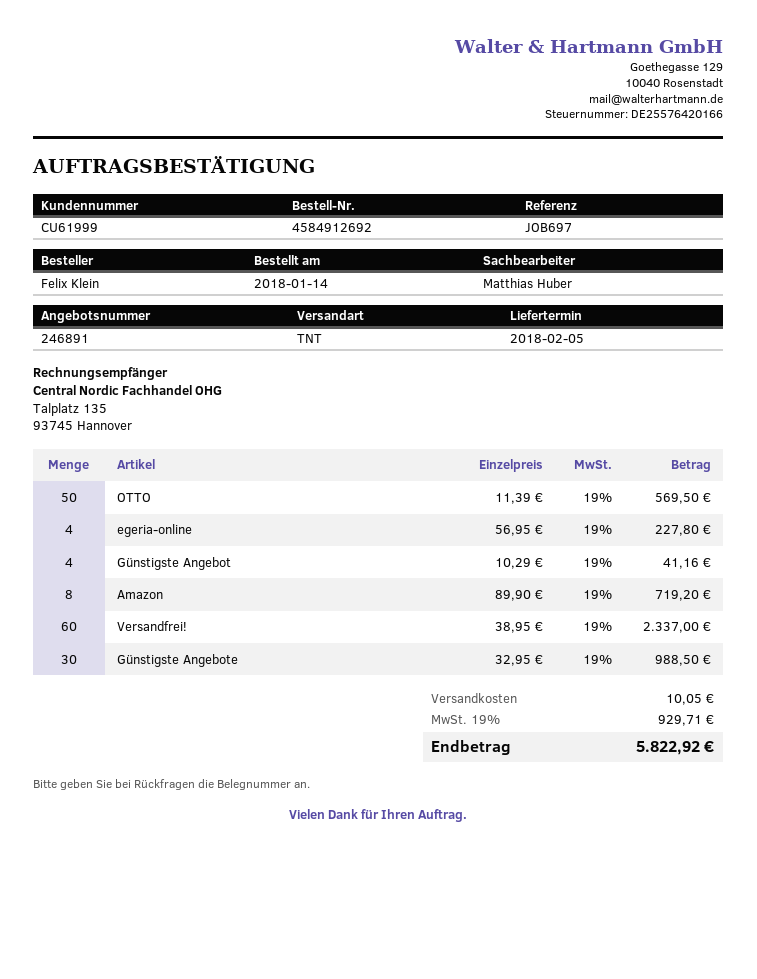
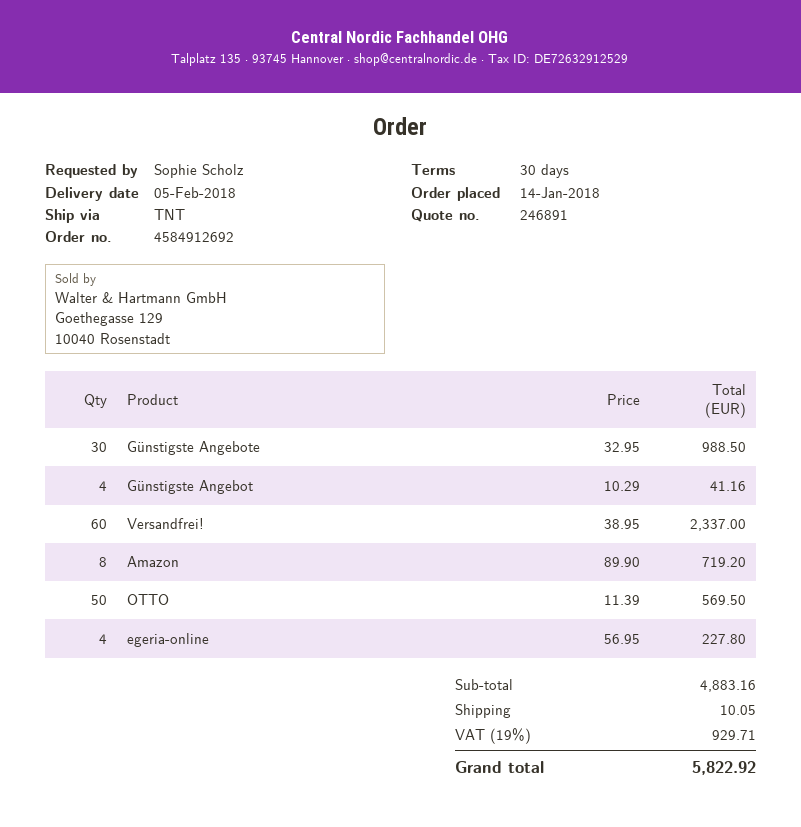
ordered by: Felix Klein -> Sophie Scholz

